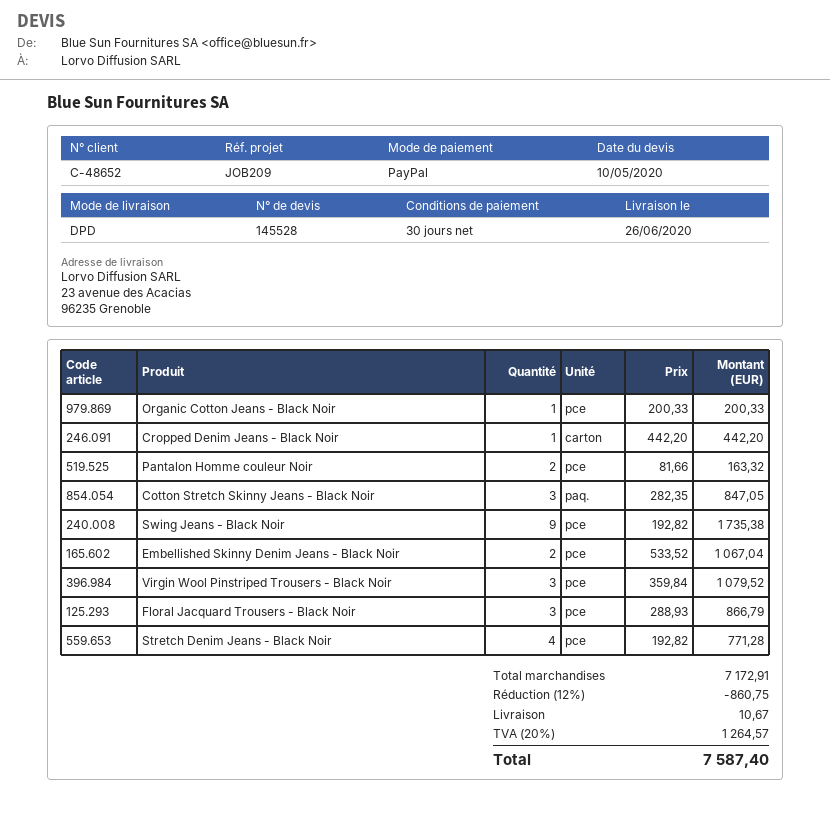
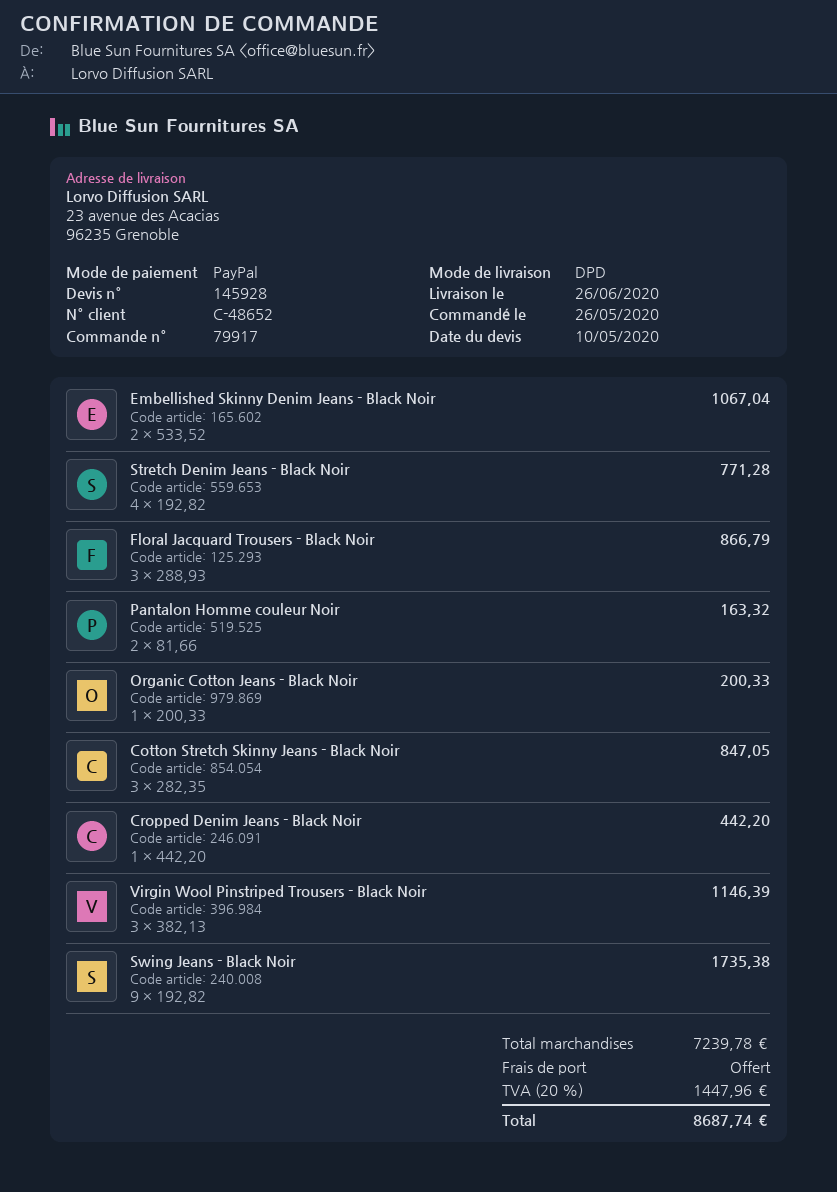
quote number: 145528 -> 145928
Virgin Wool Pinstriped Trousers - Black Noir: 3 x 359.84 = 1079.52 -> 3 x 382.13 = 1146.39
subtotal: 7172.91 -> 7239.78
discount: 12% = 860.75 -> none
shipping: 10.67 -> 0.00
tax: 20% = 1264.57 -> 20% = 1447.96
total: 7587.40 -> 8687.74

